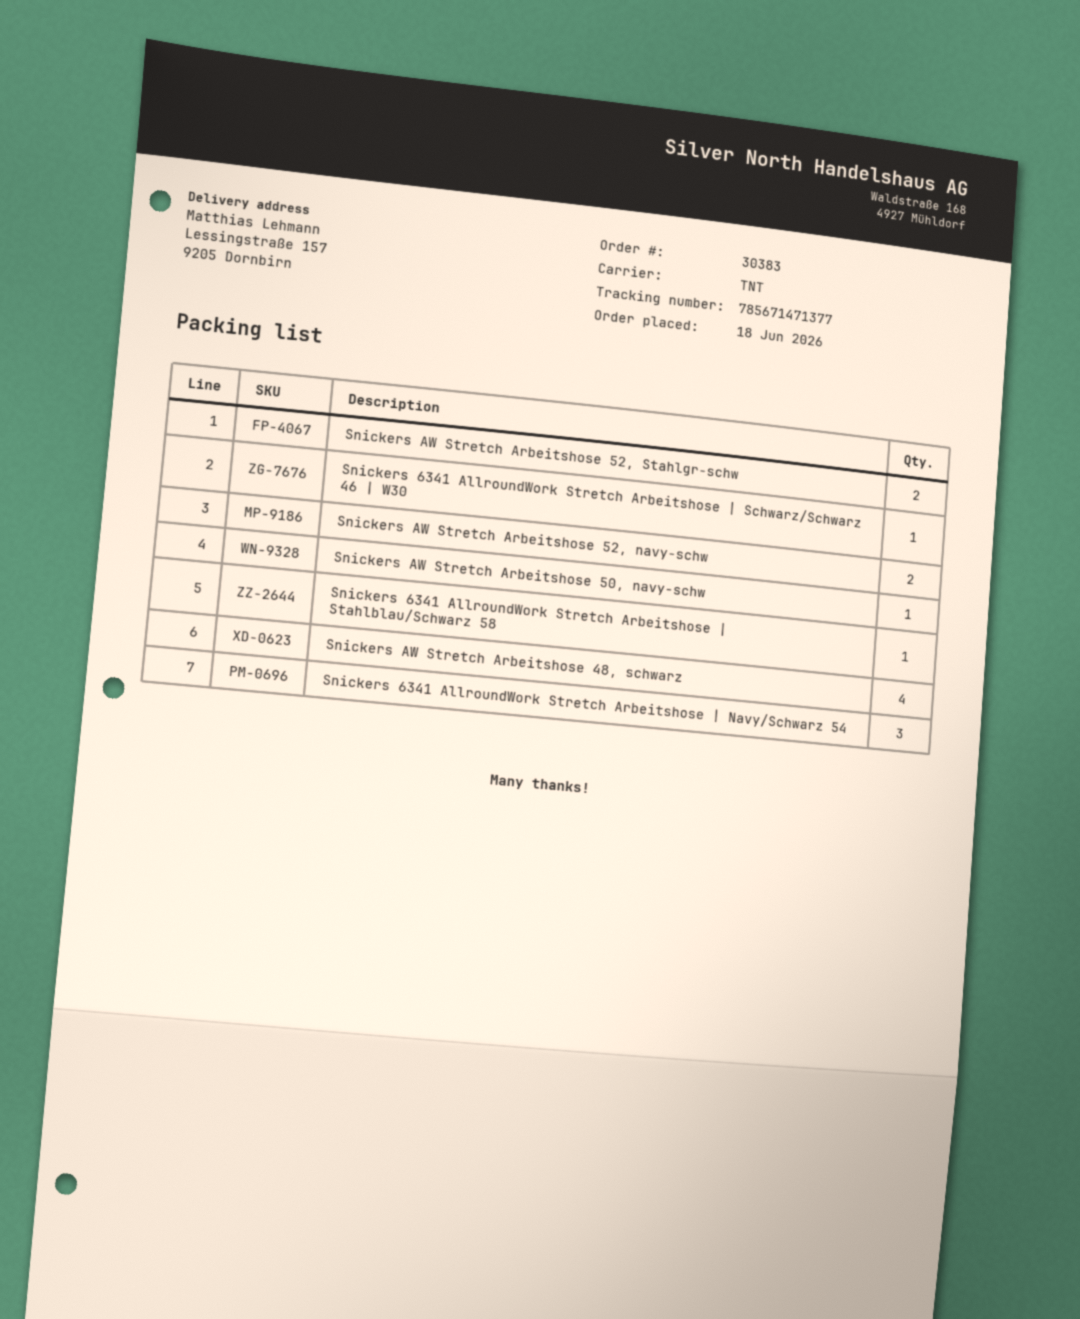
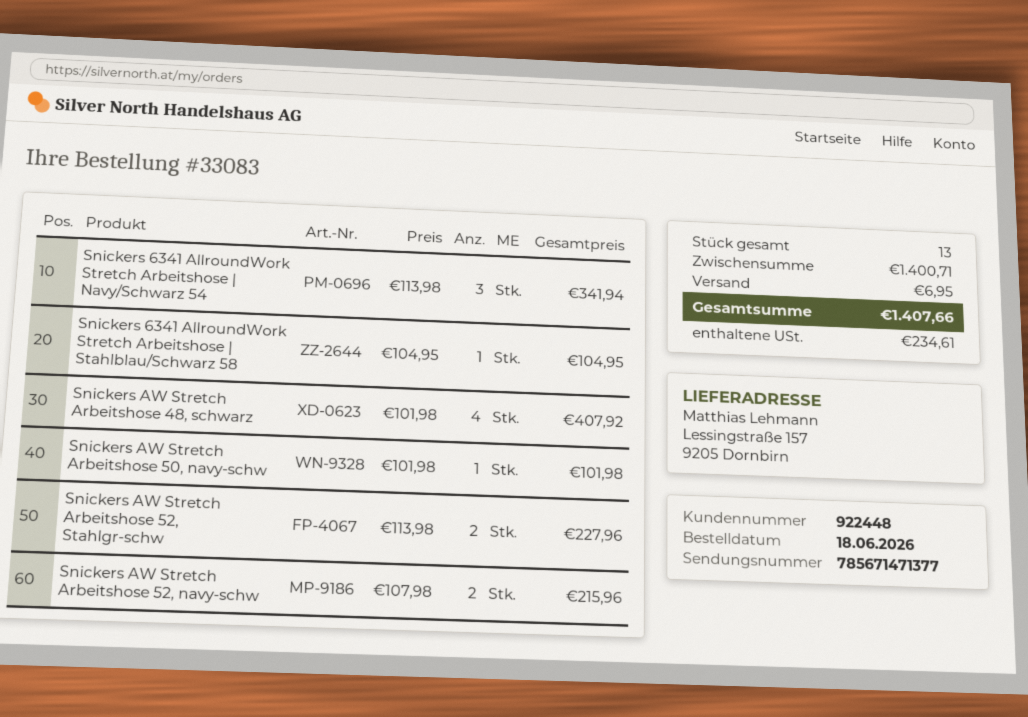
order number: 30383 -> 33083
Snickers 6341 AllroundWork Stretch Arbeitshose | Schwarz/Schwarz 46 | W30: 1 -> none

